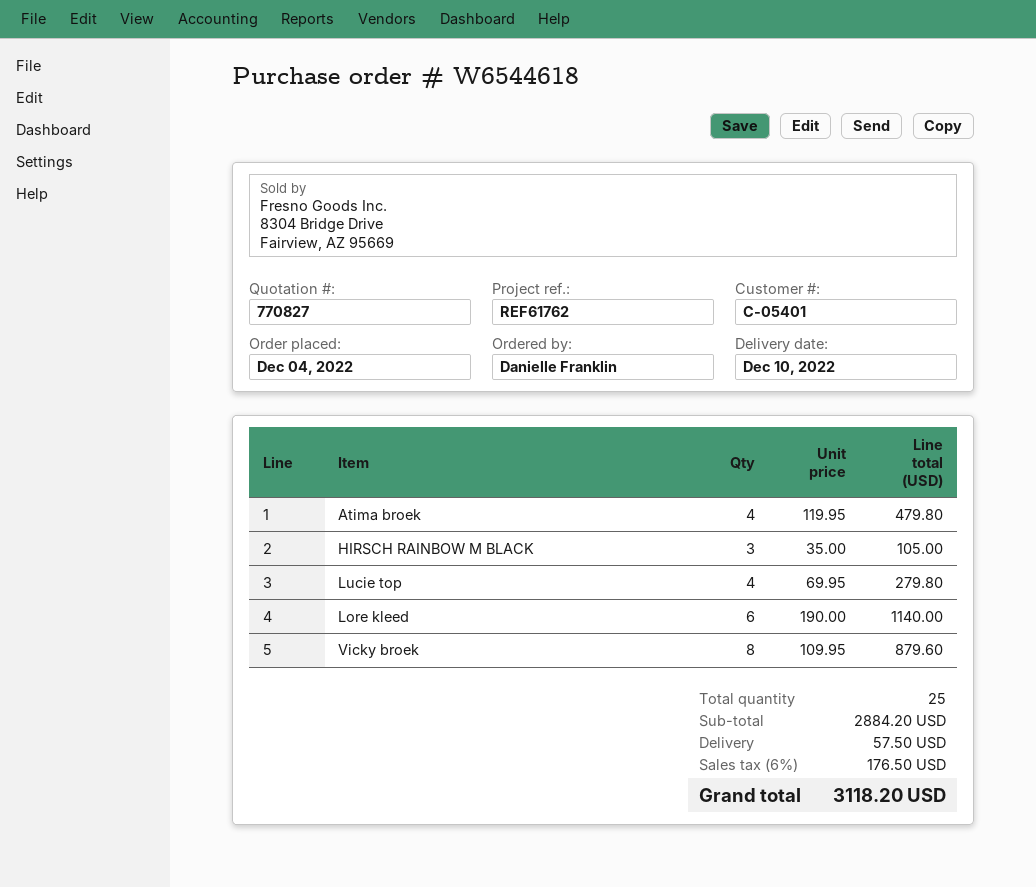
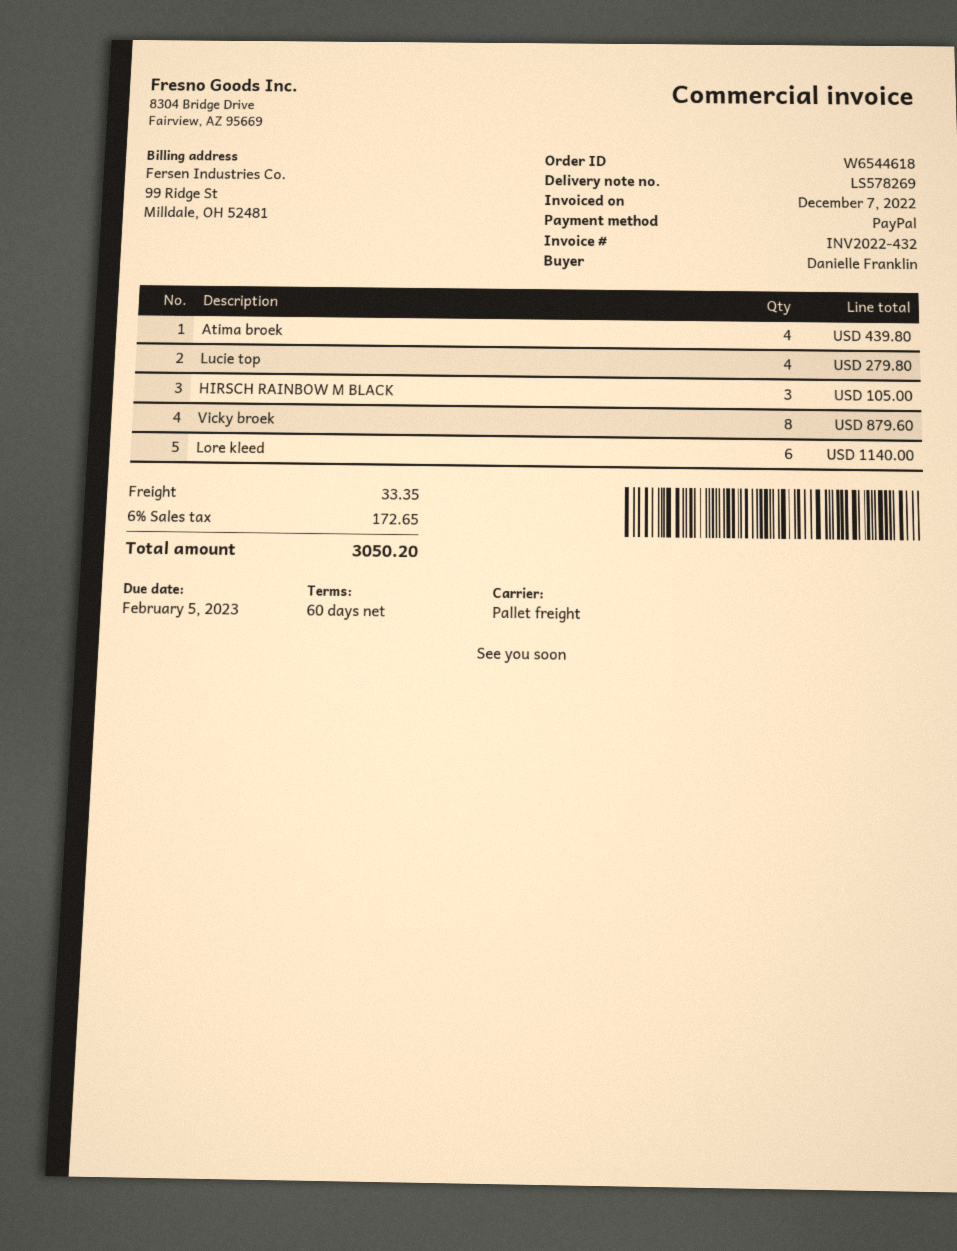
Atima broek: 4 for 479.80 -> 4 for 439.80
shipping: 57.50 -> 33.35
tax: 6% = 176.50 -> 6% = 172.65
total: 3118.20 -> 3050.20

